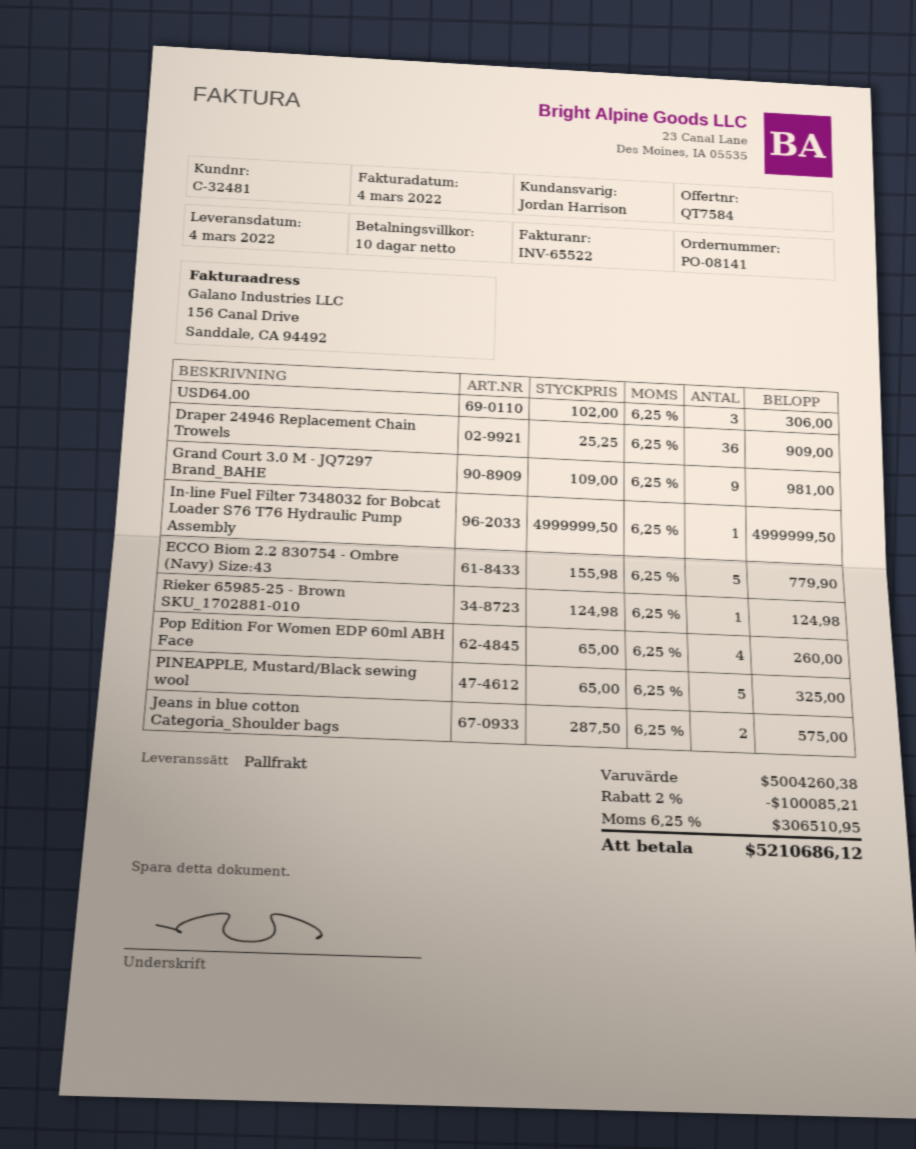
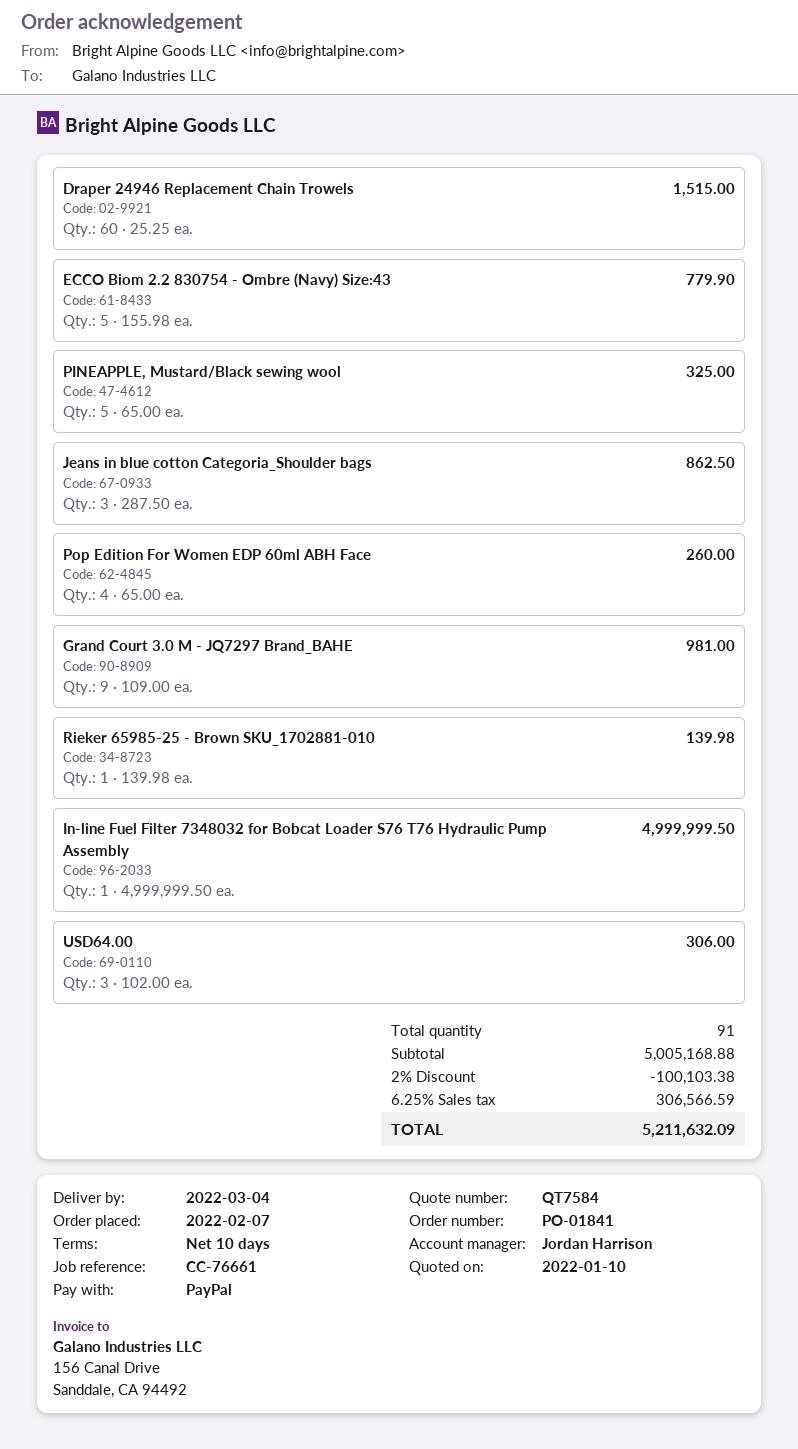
order number: PO-08141 -> PO-01841
Draper 24946 Replacement Chain Trowels: 36 x 25.25 = 909.00 -> 60 x 25.25 = 1515.00
Rieker 65985-25 - Brown SKU_1702881-010: 1 x 124.98 = 124.98 -> 1 x 139.98 = 139.98
Jeans in blue cotton Categoria_Shoulder bags: 2 x 287.50 = 575.00 -> 3 x 287.50 = 862.50
subtotal: 5004260.38 -> 5005168.88
discount: 2% = 100085.21 -> 2% = 100103.38
tax: 6.25% = 306510.95 -> 6.25% = 306566.59
total: 5210686.12 -> 5211632.09

